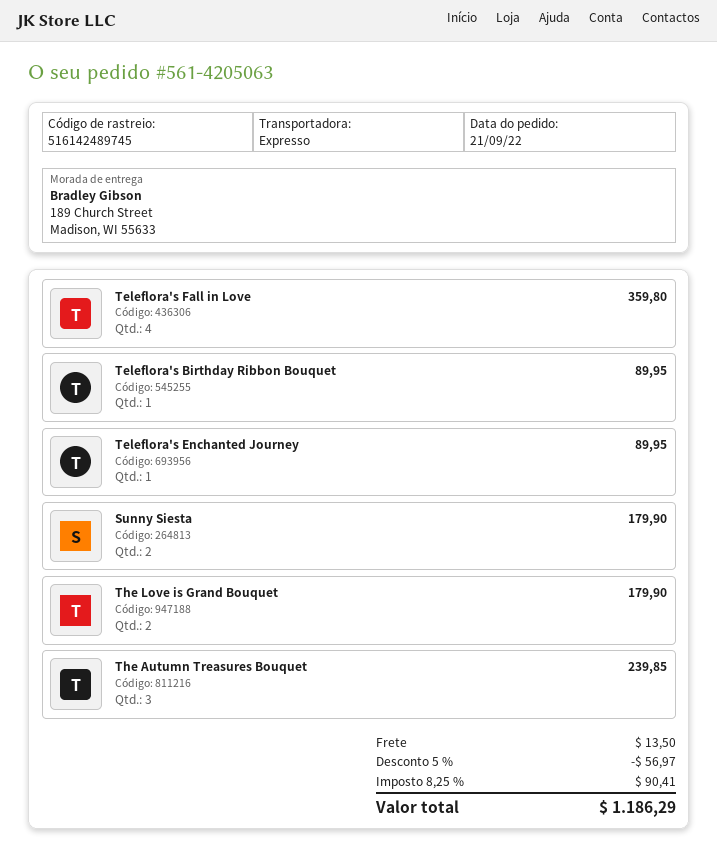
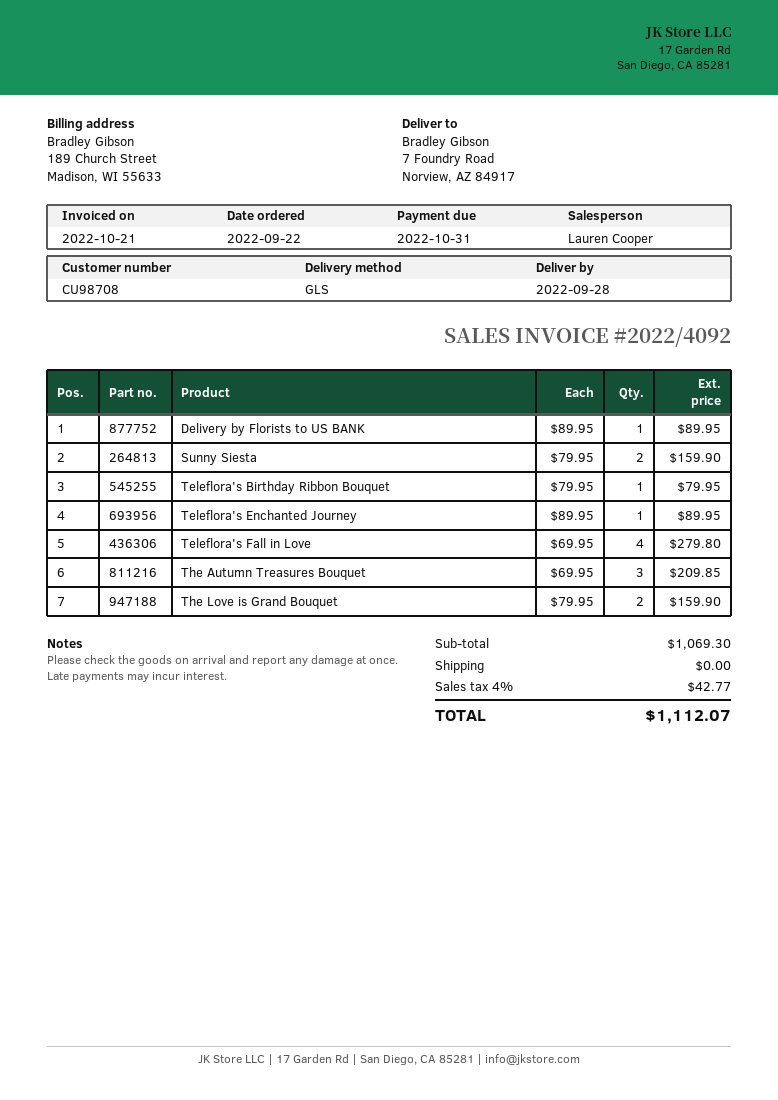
order date: 2022-09-21 -> 2022-09-22
shipping method: express -> GLS
ship to: 189 Church Street, Madison, WI 55633 -> 7 Foundry Road, Norview, AZ 84917
Teleflora's Fall in Love: 4 for 359.80 -> 4 for 279.80
Teleflora's Birthday Ribbon Bouquet: 1 for 89.95 -> 1 for 79.95
Sunny Siesta: 2 for 179.90 -> 2 for 159.90
The Love is Grand Bouquet: 2 for 179.90 -> 2 for 159.90
The Autumn Treasures Bouquet: 3 for 239.85 -> 3 for 209.85
Delivery by Florists to US BANK: none -> 1 for 89.95
discount: 5% = 56.97 -> none
shipping: 13.50 -> 0.00
tax: 8.25% = 90.41 -> 4% = 42.77
total: 1186.29 -> 1112.07

